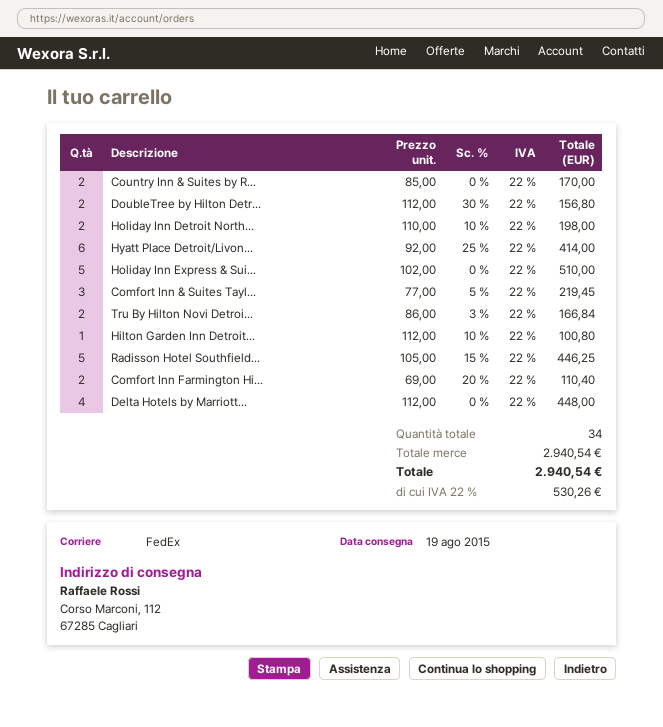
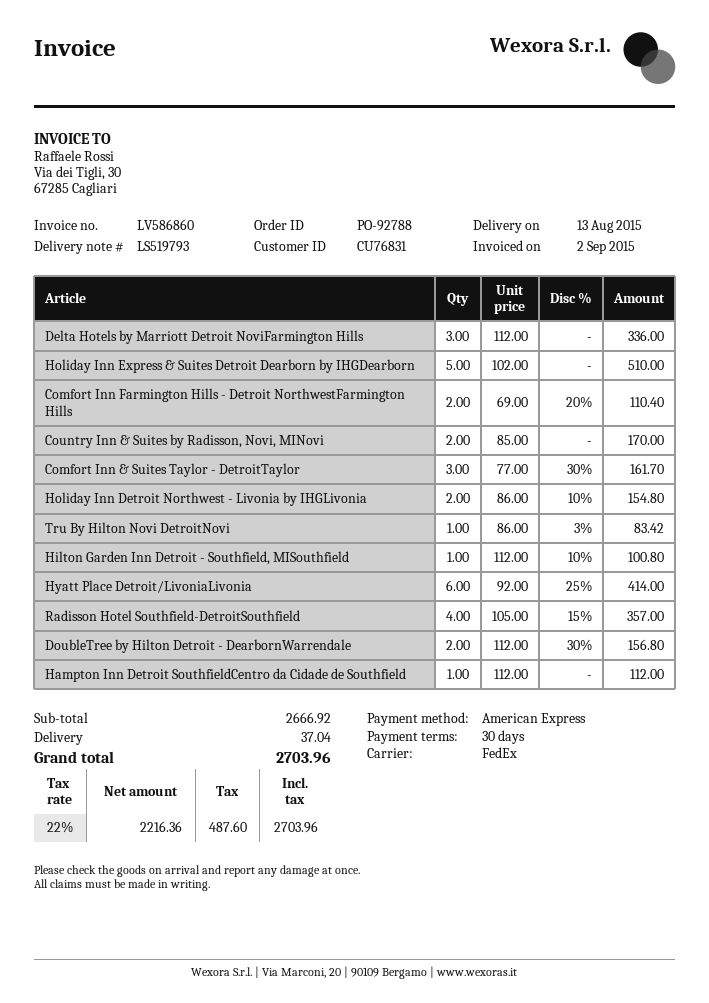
delivery date: 2015-08-19 -> 2015-08-13
Holiday Inn Detroit North...: 2 x 110.00 - 10% = 198.00 -> 2 x 86.00 - 10% = 154.80
Comfort Inn & Suites Tayl...: 3 x 77.00 - 5% = 219.45 -> 3 x 77.00 - 30% = 161.70
Tru By Hilton Novi Detroi...: 2 x 86.00 - 3% = 166.84 -> 1 x 86.00 - 3% = 83.42
Radisson Hotel Southfield...: 5 x 105.00 - 15% = 446.25 -> 4 x 105.00 - 15% = 357.00
Delta Hotels by Marriott...: 4 x 112.00 = 448.00 -> 3 x 112.00 = 336.00
Hampton Inn Detroit SouthfieldCentro da Cidade de Southfield: none -> 1 x 112.00 = 112.00
subtotal: 2940.54 -> 2666.92
shipping: none -> 37.04
tax: 22% = 530.26 -> 22% = 487.60
total: 2940.54 -> 2703.96

